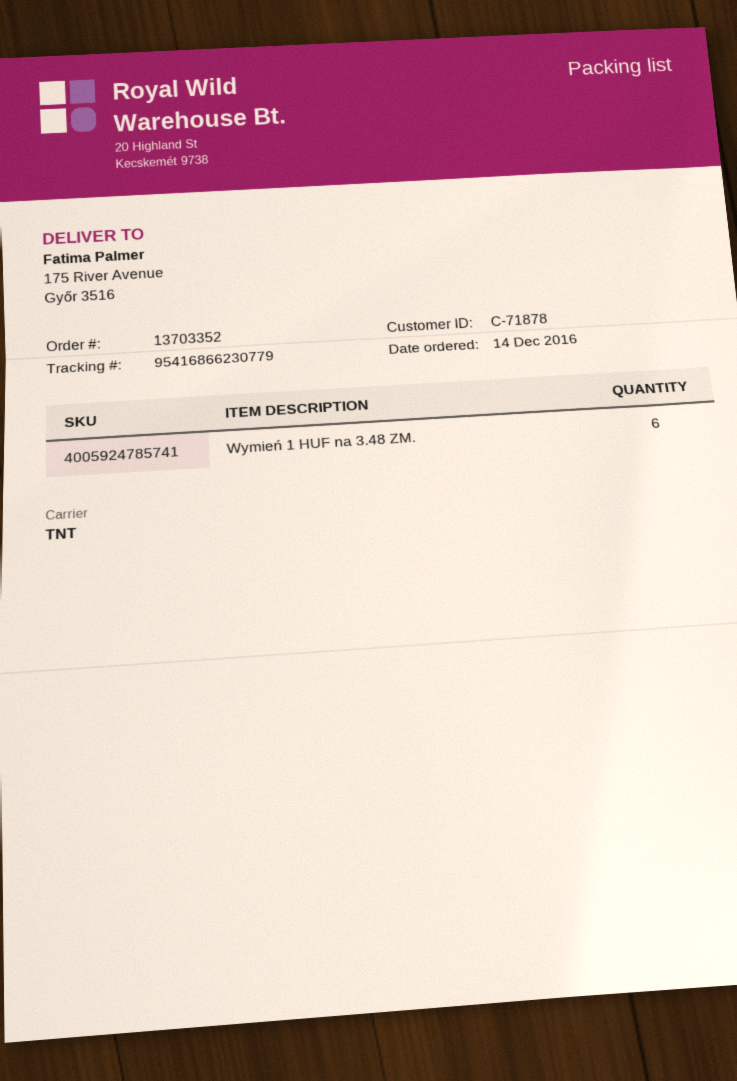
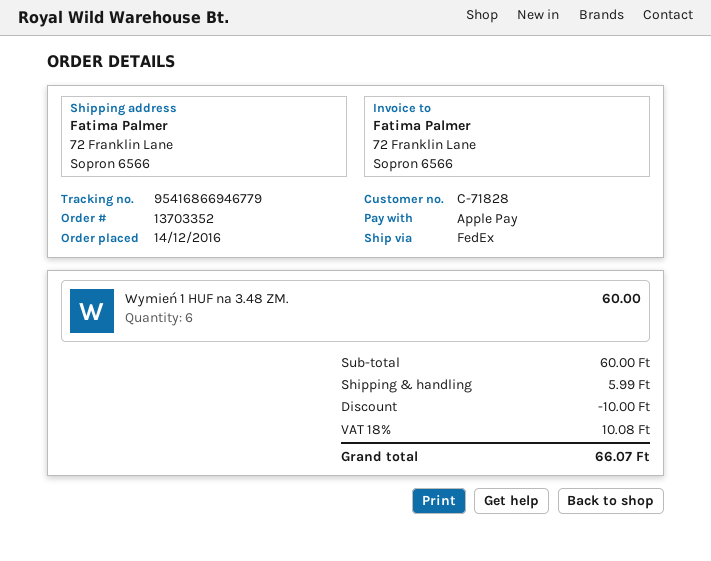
customer number: C-71878 -> C-71828
shipping method: TNT -> FedEx
tracking number: 95416866230779 -> 95416866946779
ship to: 175 River Avenue, Győr 3516 -> 72 Franklin Lane, Sopron 6566

